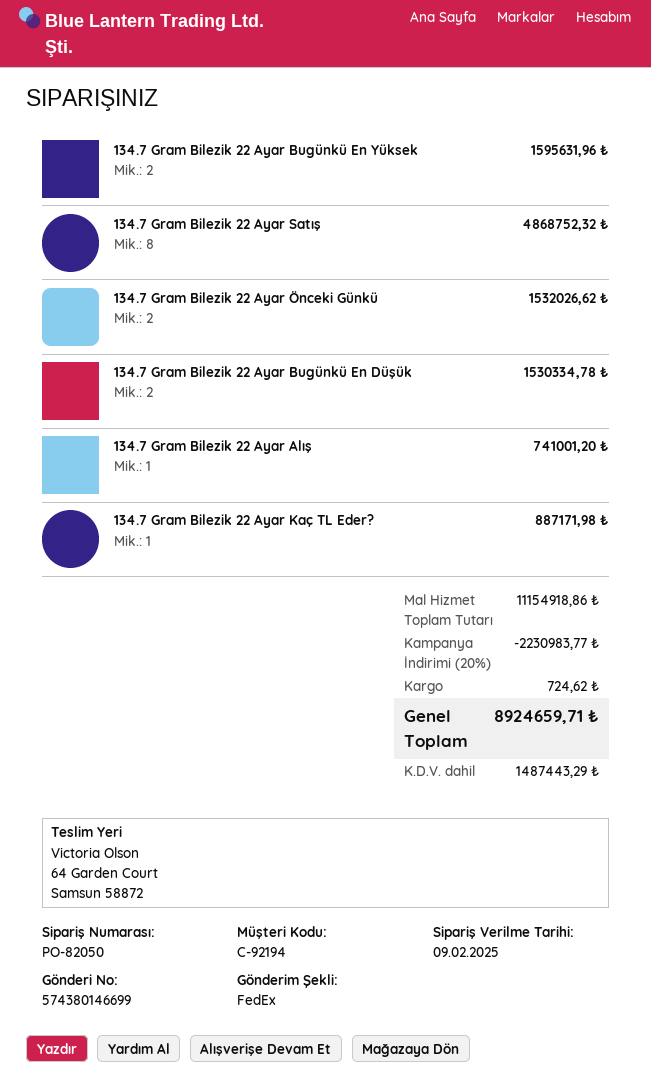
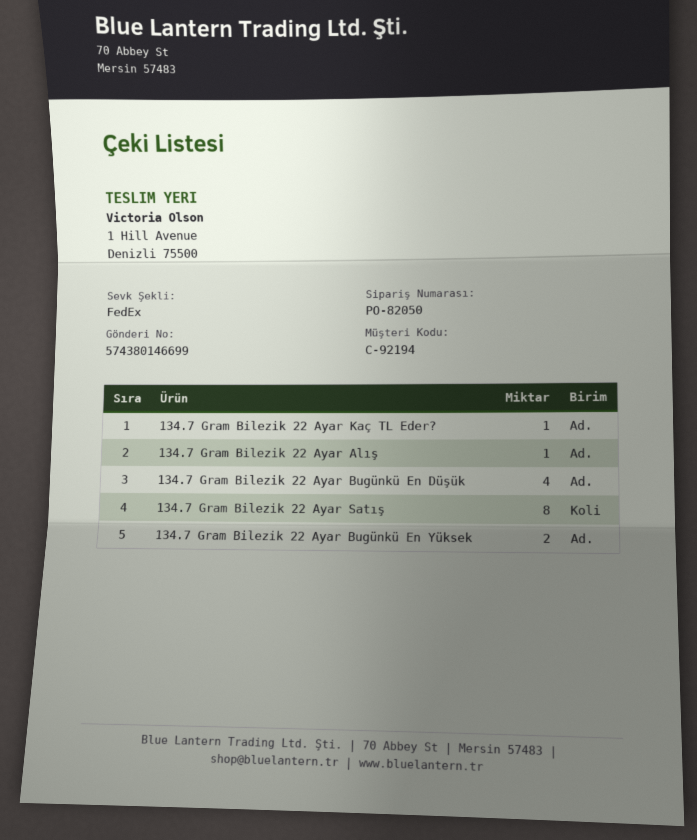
ship to: 64 Garden Court, Samsun 58872 -> 1 Hill Avenue, Denizli 75500
134.7 Gram Bilezik 22 Ayar Önceki Günkü: 2 -> none
134.7 Gram Bilezik 22 Ayar Bugünkü En Düşük: 2 -> 4

